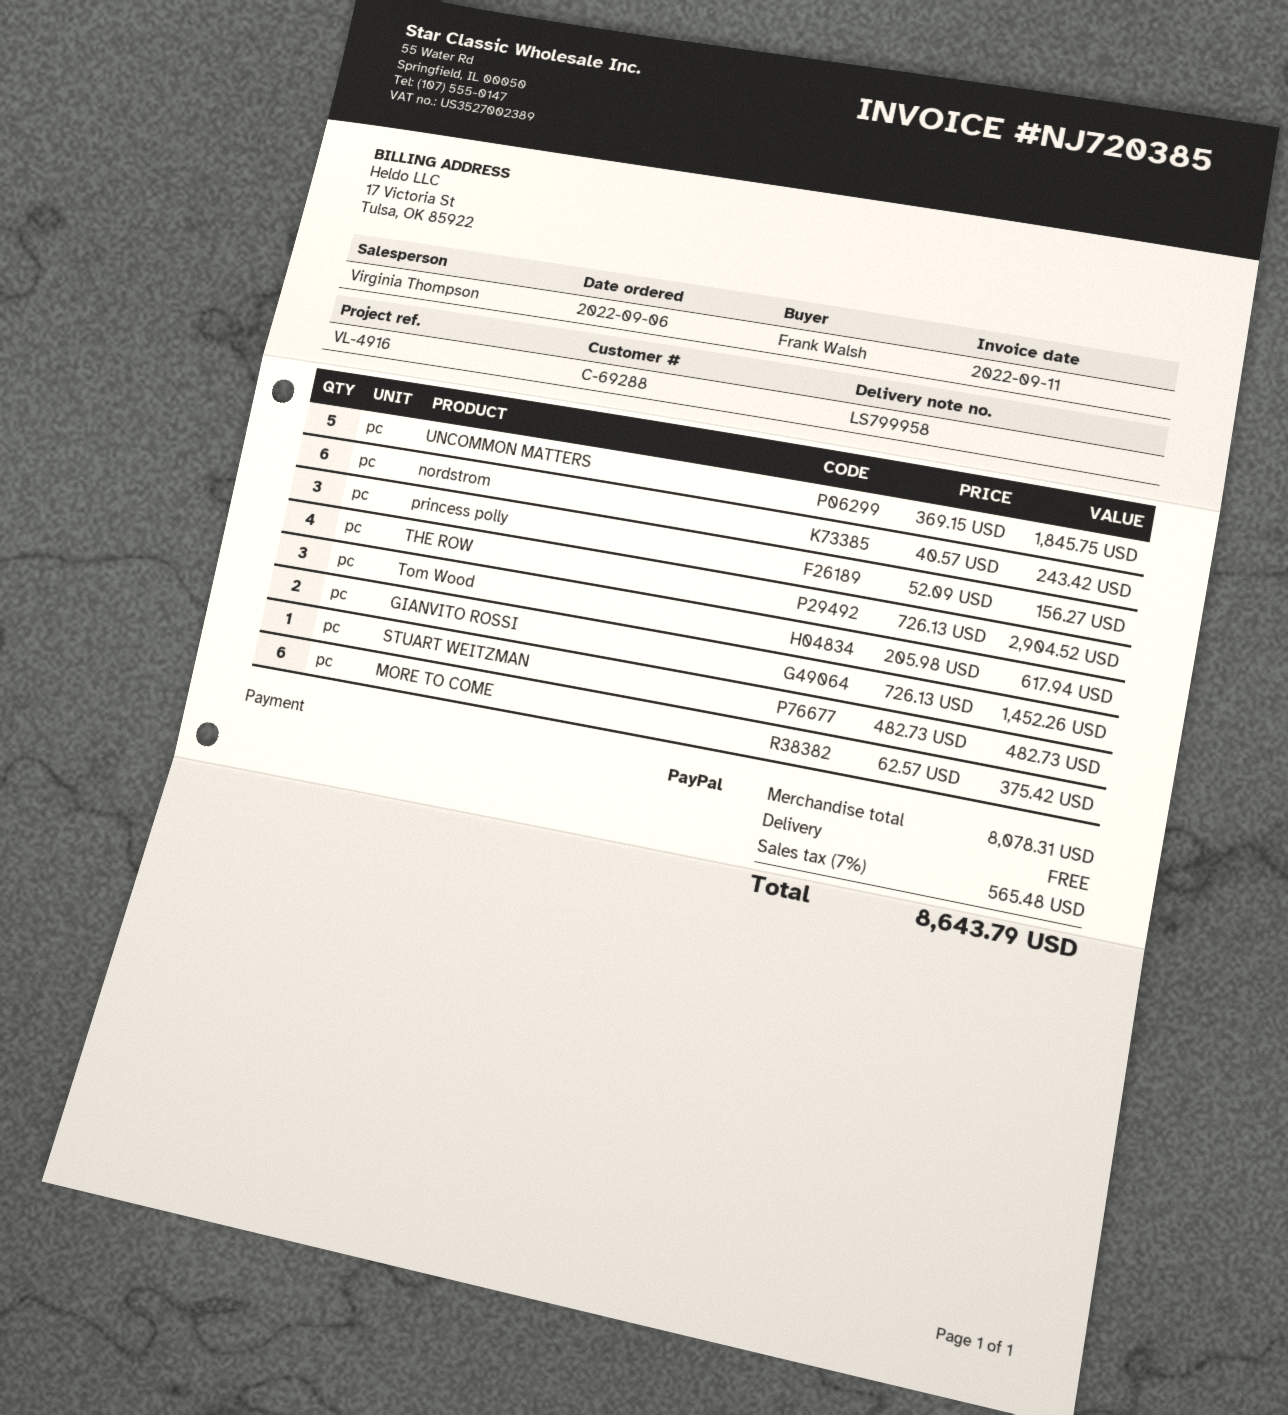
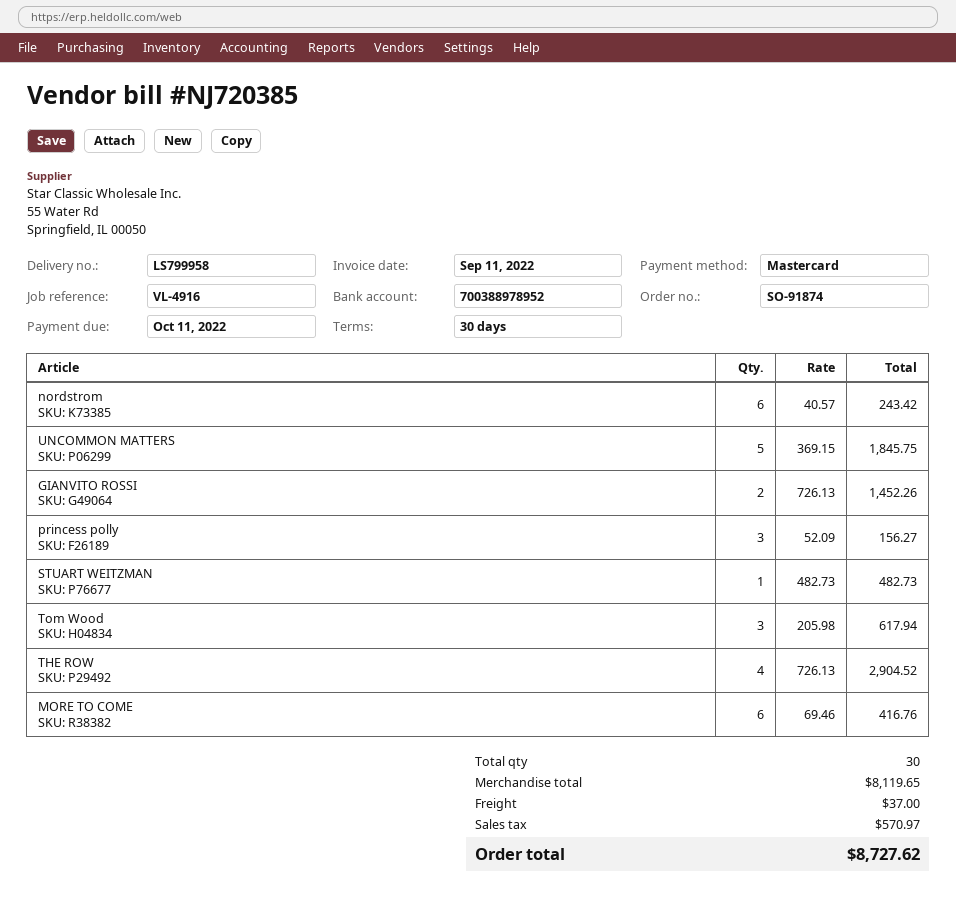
payment method: PayPal -> Mastercard
MORE TO COME: 6 x 62.57 = 375.42 -> 6 x 69.46 = 416.76
subtotal: 8078.31 -> 8119.65
shipping: 0.00 -> 37.00
tax: 565.48 -> 570.97
total: 8643.79 -> 8727.62

